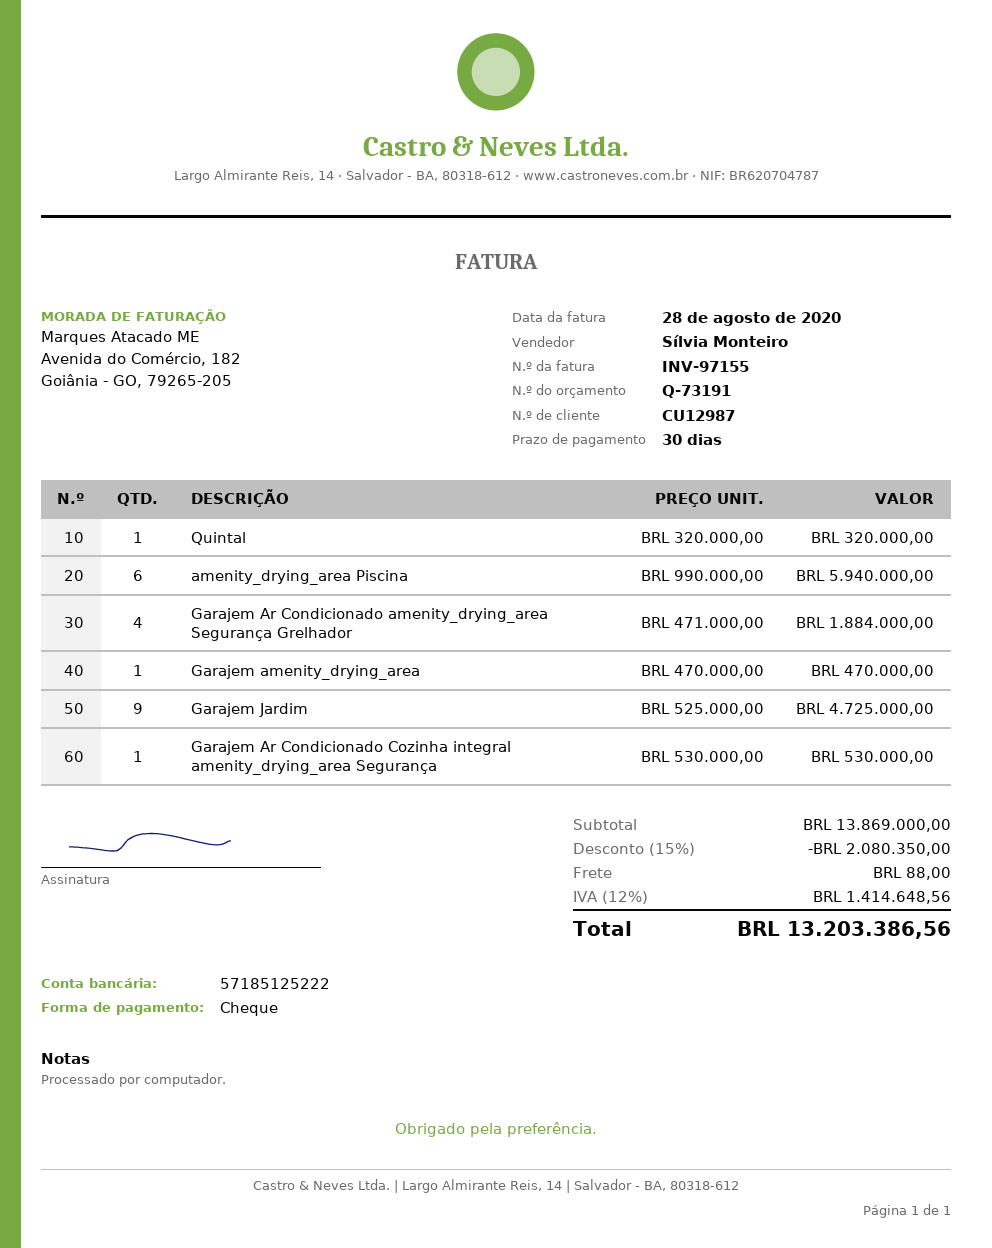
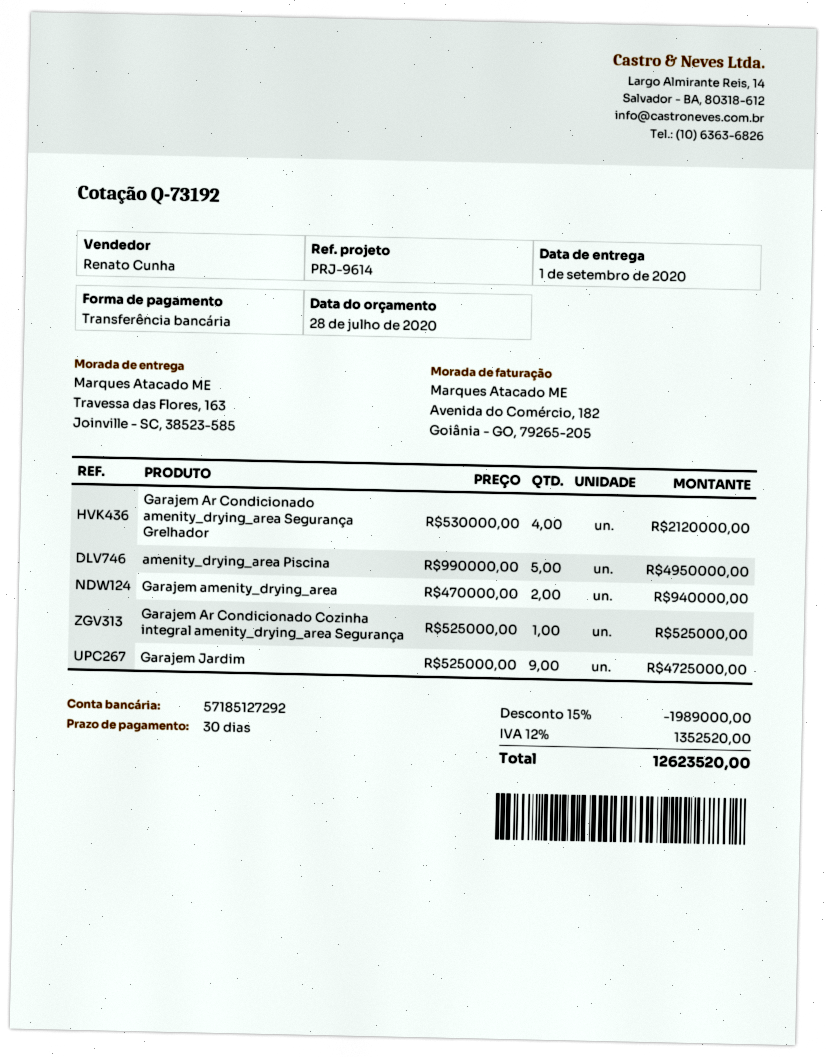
quote number: Q-73191 -> Q-73192
sales rep: Sílvia Monteiro -> Renato Cunha
payment method: cheque -> bank transfer
bank account: 57185125222 -> 57185127292
Quintal: 1 x 320000.00 = 320000.00 -> none
amenity_drying_area Piscina: 6 x 990000.00 = 5940000.00 -> 5 x 990000.00 = 4950000.00
Garajem Ar Condicionado amenity_drying_area Segurança Grelhador: 4 x 471000.00 = 1884000.00 -> 4 x 530000.00 = 2120000.00
Garajem amenity_drying_area: 1 x 470000.00 = 470000.00 -> 2 x 470000.00 = 940000.00
Garajem Ar Condicionado Cozinha integral amenity_drying_area Segurança: 1 x 530000.00 = 530000.00 -> 1 x 525000.00 = 525000.00
discount: 15% = 2080350.00 -> 15% = 1989000.00
shipping: 88.00 -> none
tax: 12% = 1414648.56 -> 12% = 1352520.00
total: 13203386.56 -> 12623520.00

